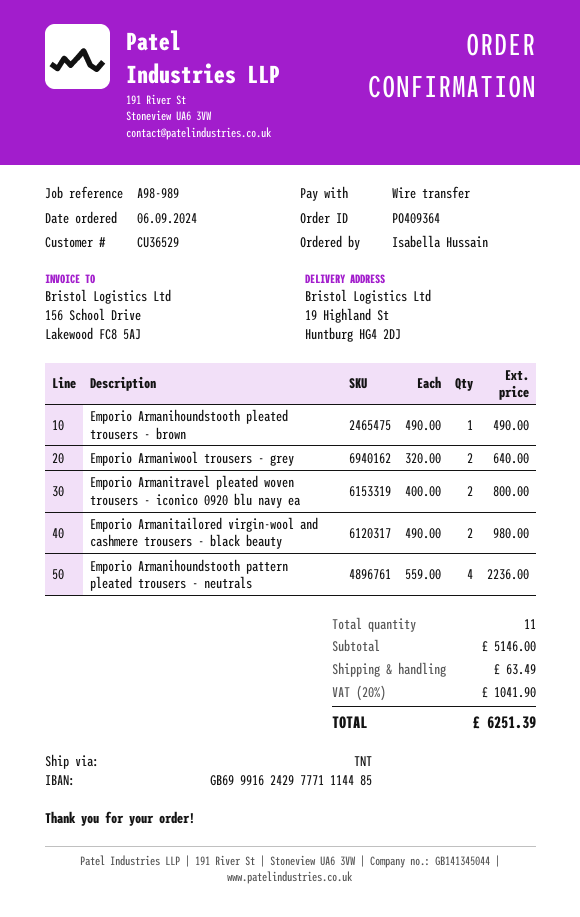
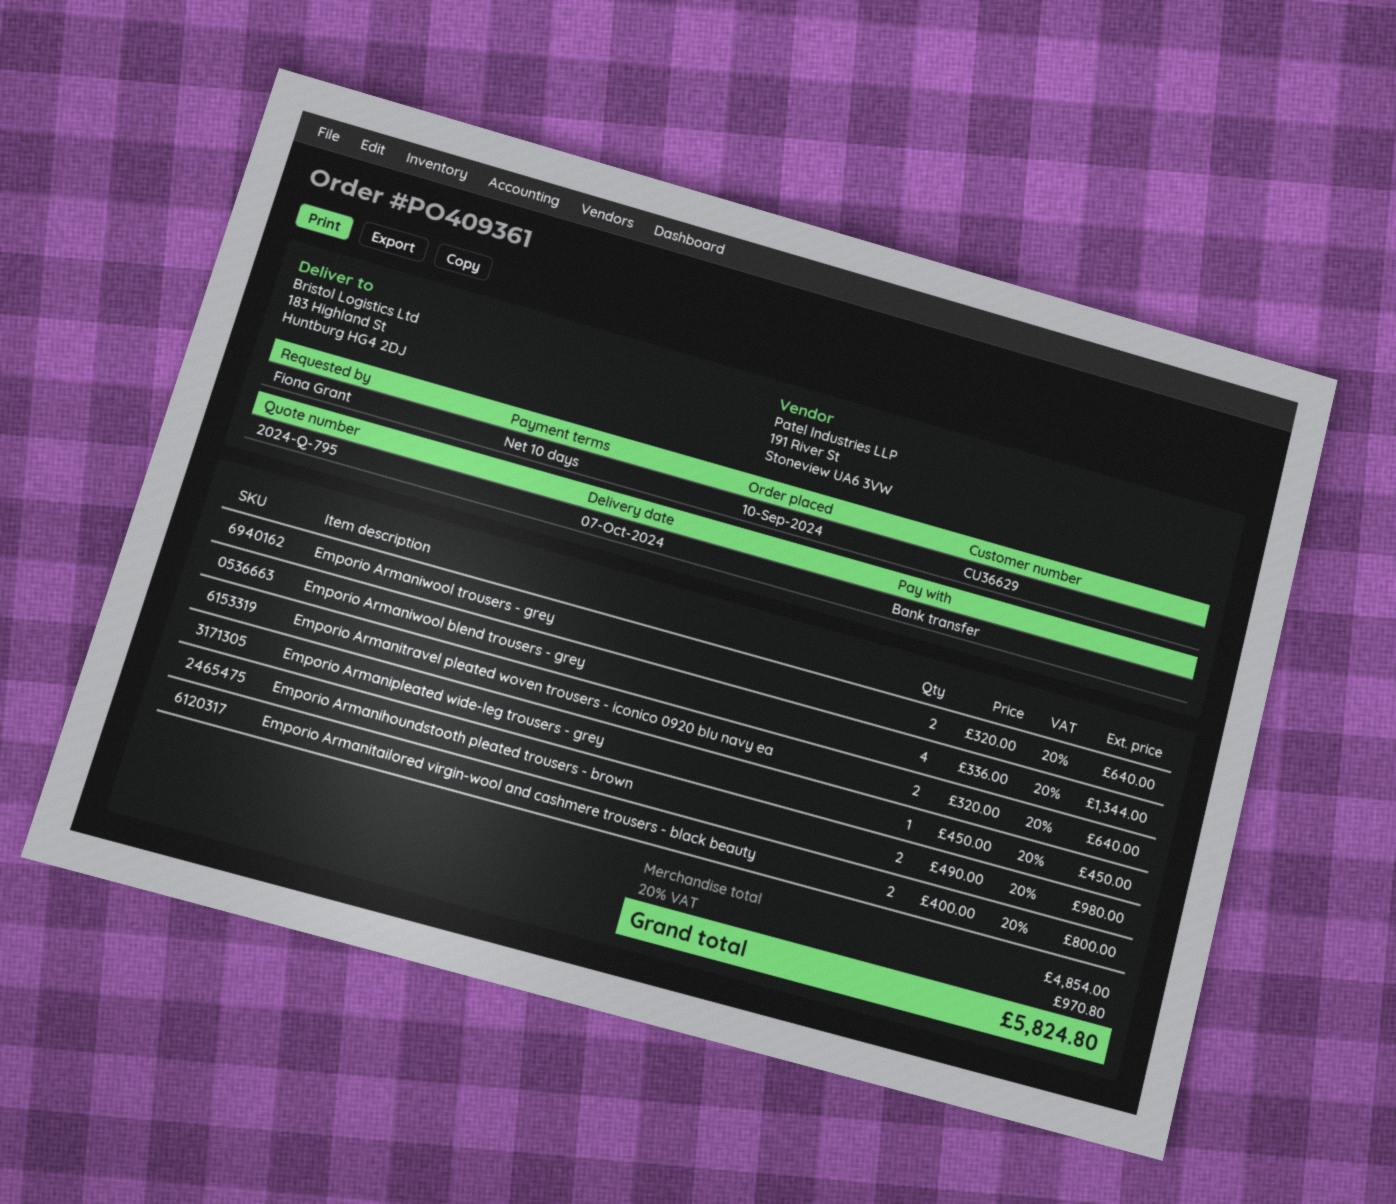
order number: PO409364 -> PO409361
order date: 2024-09-06 -> 2024-09-10
customer number: CU36529 -> CU36629
ordered by: Isabella Hussain -> Fiona Grant
ship to: 19 Highland St, Huntburg HG4 2DJ -> 183 Highland St, Huntburg HG4 2DJ
Emporio Armanihoundstooth pleated trousers - brown: 1 x 490.00 = 490.00 -> 2 x 490.00 = 980.00
Emporio Armanitravel pleated woven trousers - iconico 0920 blu navy ea: 2 x 400.00 = 800.00 -> 2 x 320.00 = 640.00
Emporio Armanitailored virgin-wool and cashmere trousers - black beauty: 2 x 490.00 = 980.00 -> 2 x 400.00 = 800.00
Emporio Armanihoundstooth pattern pleated trousers - neutrals: 4 x 559.00 = 2236.00 -> none
Emporio Armaniwool blend trousers - grey: none -> 4 x 336.00 = 1344.00
Emporio Armanipleated wide-leg trousers - grey: none -> 1 x 450.00 = 450.00
subtotal: 5146.00 -> 4854.00
shipping: 63.49 -> none
tax: 20% = 1041.90 -> 20% = 970.80
total: 6251.39 -> 5824.80

